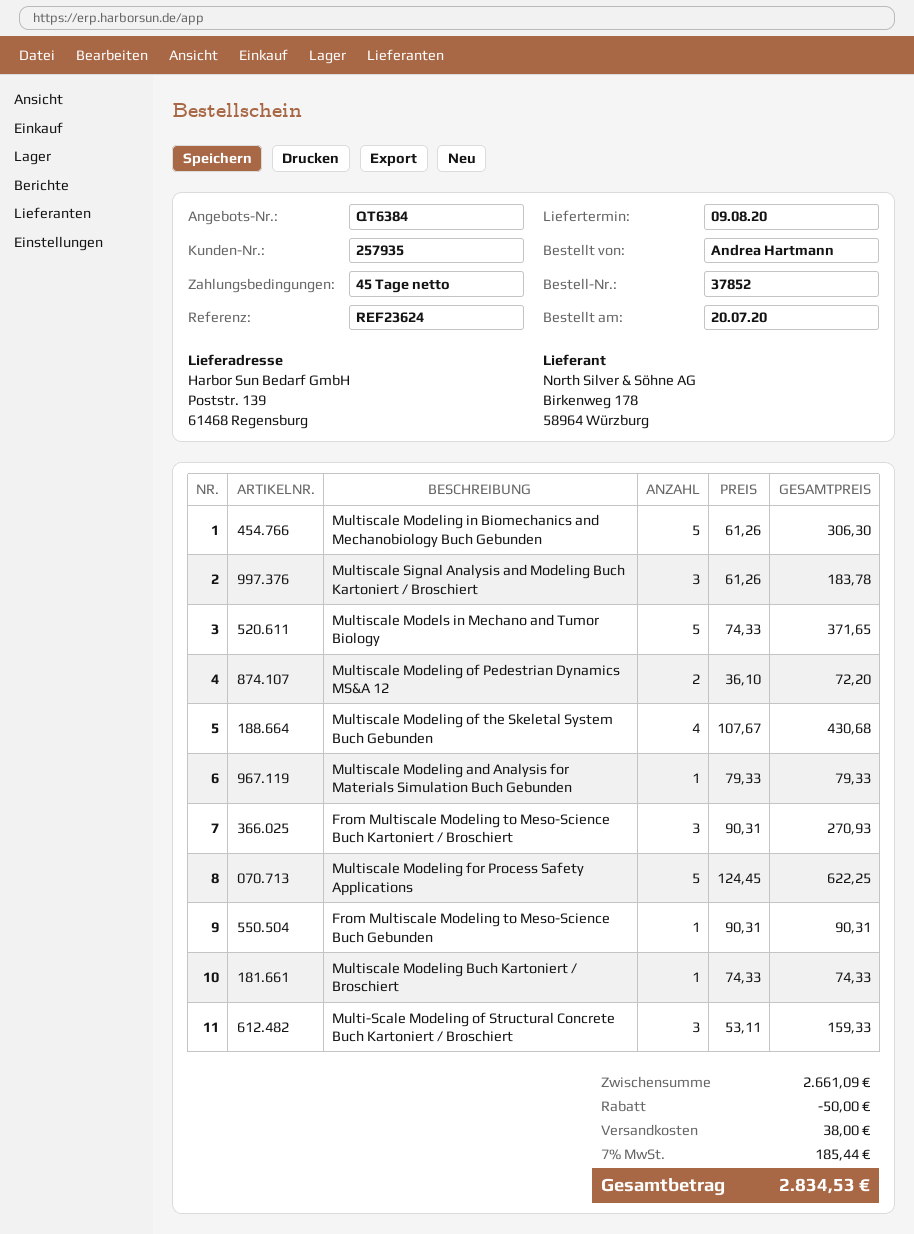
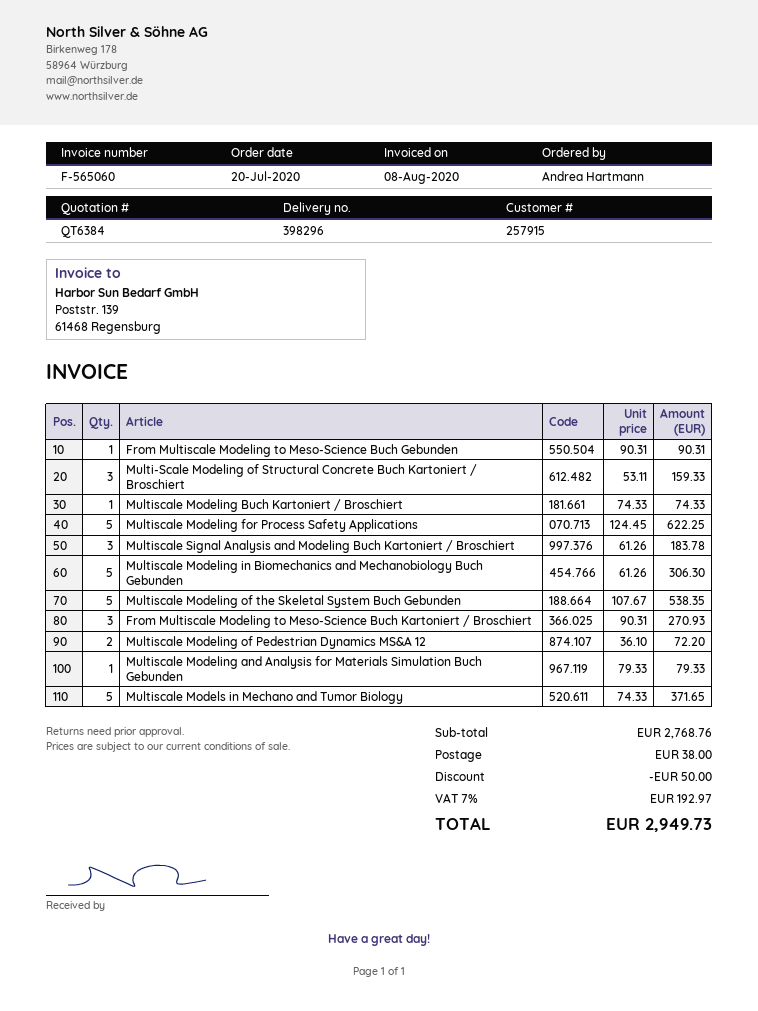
customer number: 257935 -> 257915
Multiscale Modeling of the Skeletal System Buch Gebunden: 4 x 107.67 = 430.68 -> 5 x 107.67 = 538.35
subtotal: 2661.09 -> 2768.76
tax: 7% = 185.44 -> 7% = 192.97
total: 2834.53 -> 2949.73

